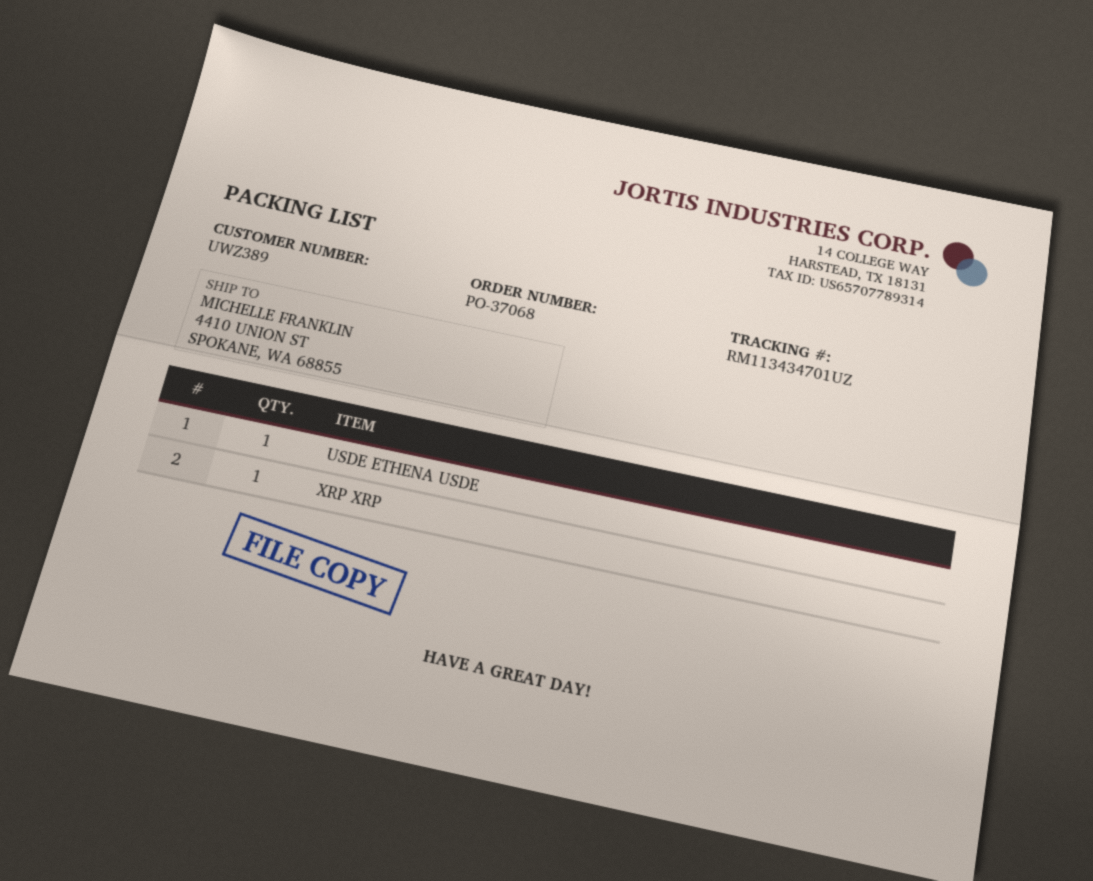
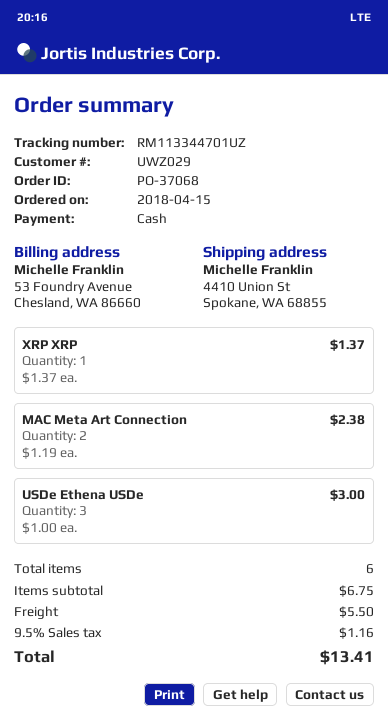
customer number: UWZ389 -> UWZ029
tracking number: RM113434701UZ -> RM113344701UZ
USDE ETHENA USDE: 1 -> 3
MAC Meta Art Connection: none -> 2

